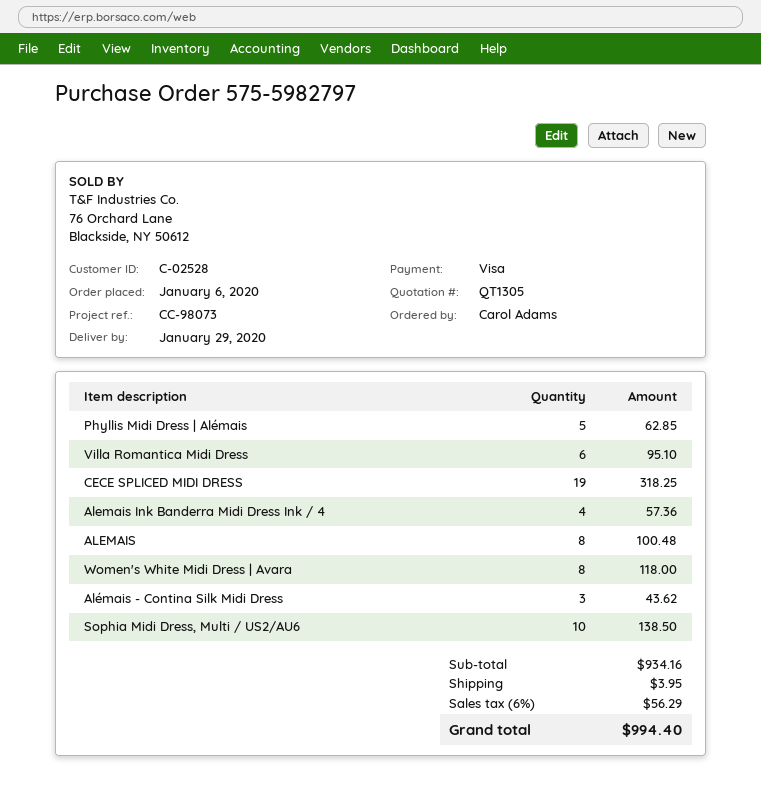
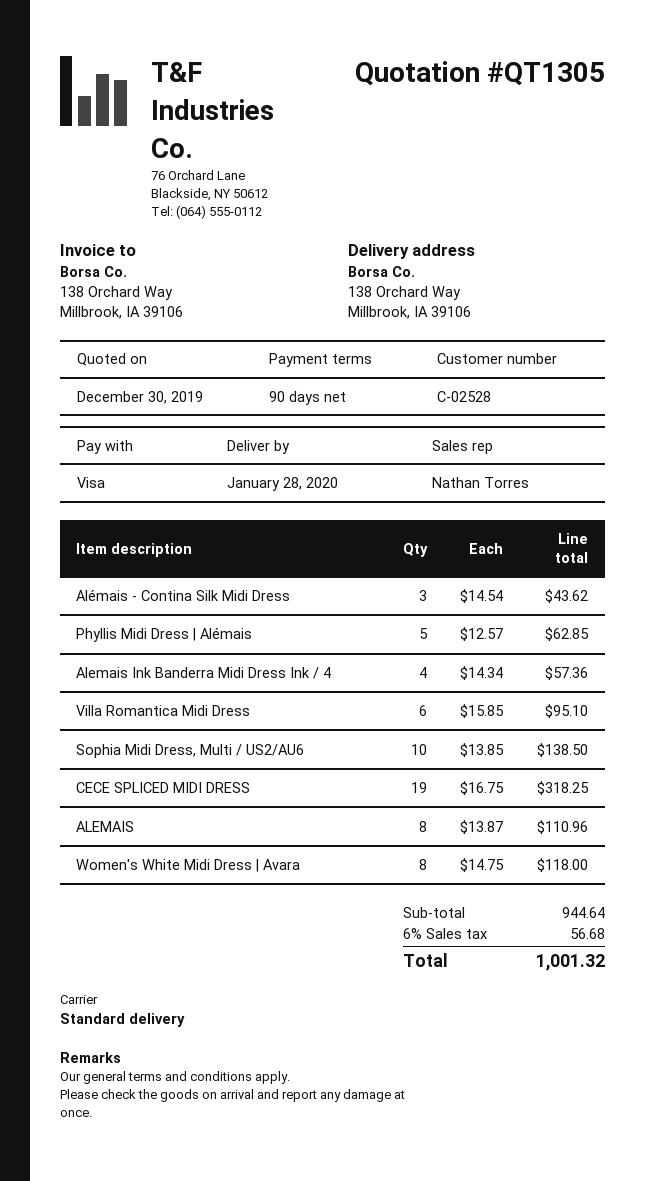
delivery date: 2020-01-29 -> 2020-01-28
ALEMAIS: 8 for 100.48 -> 8 for 110.96
subtotal: 934.16 -> 944.64
shipping: 3.95 -> none
tax: 6% = 56.29 -> 6% = 56.68
total: 994.40 -> 1001.32

